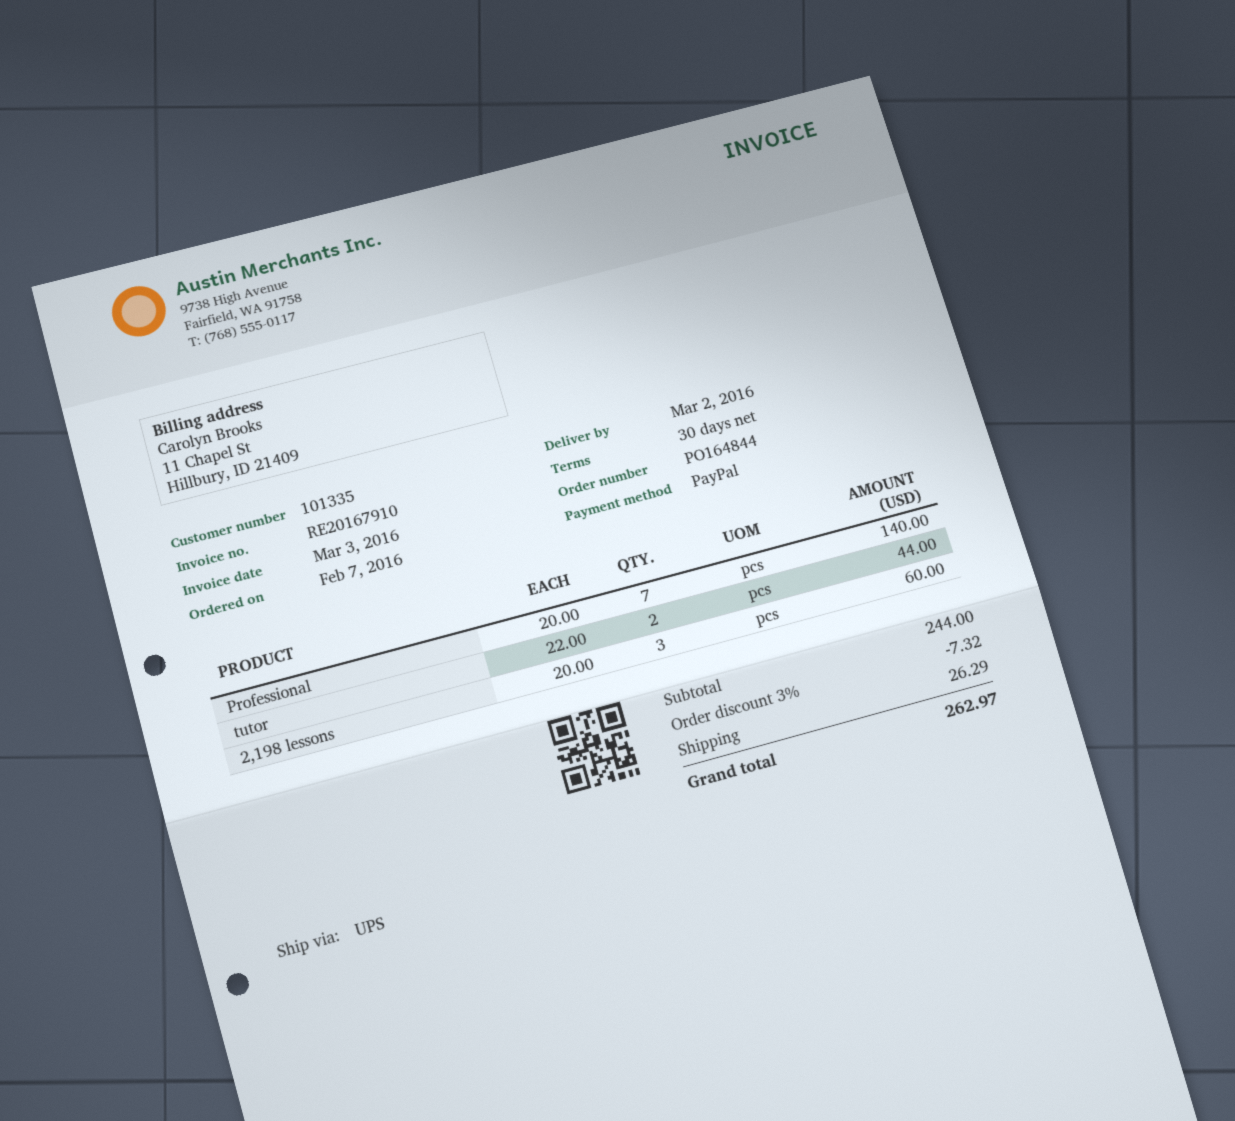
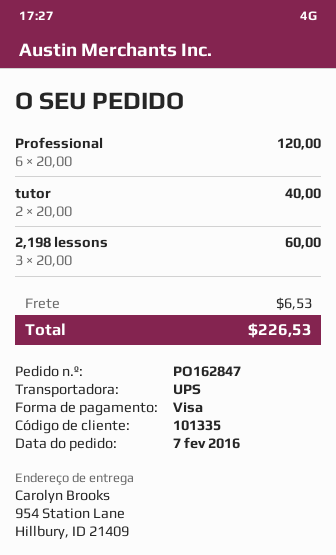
order number: PO164844 -> PO162847
payment method: PayPal -> Visa
Professional: 7 x 20.00 = 140.00 -> 6 x 20.00 = 120.00
tutor: 2 x 22.00 = 44.00 -> 2 x 20.00 = 40.00
discount: 3% = 7.32 -> none
shipping: 26.29 -> 6.53
total: 262.97 -> 226.53

